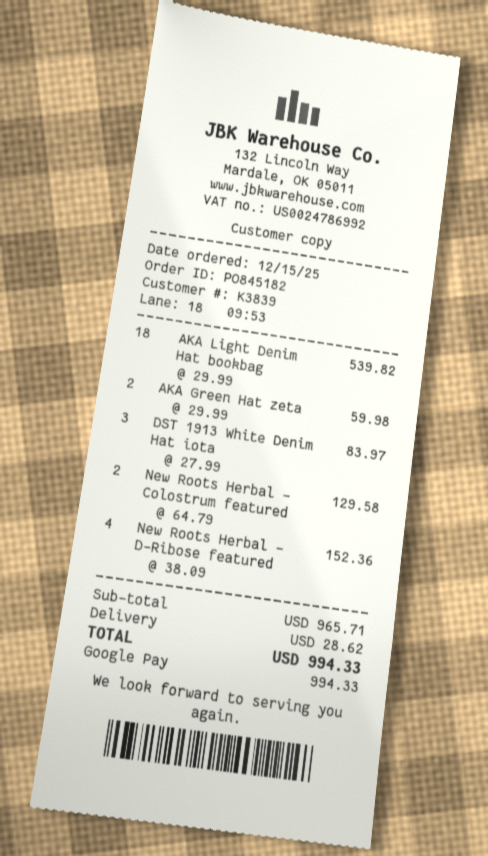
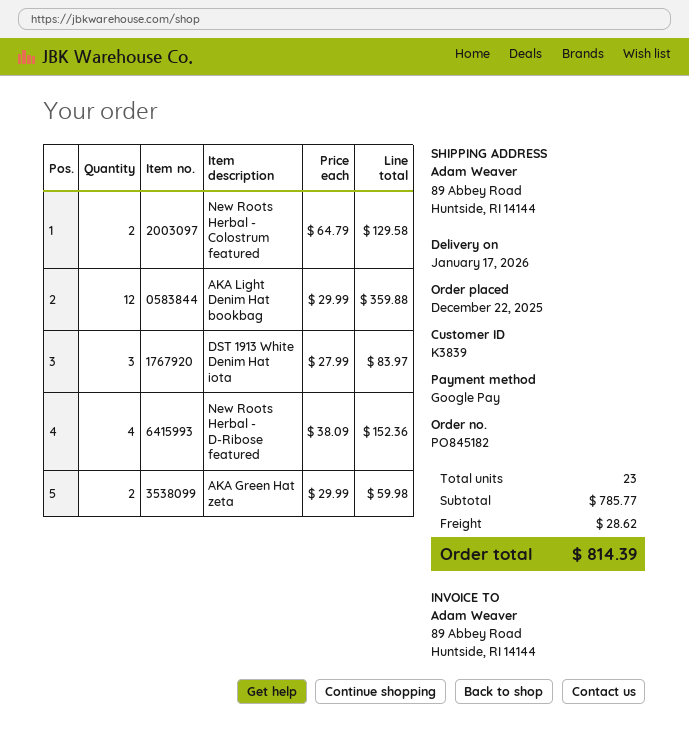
order date: 2025-12-15 -> 2025-12-22
AKA Light Denim Hat bookbag: 18 x 29.99 = 539.82 -> 12 x 29.99 = 359.88
subtotal: 965.71 -> 785.77
total: 994.33 -> 814.39

